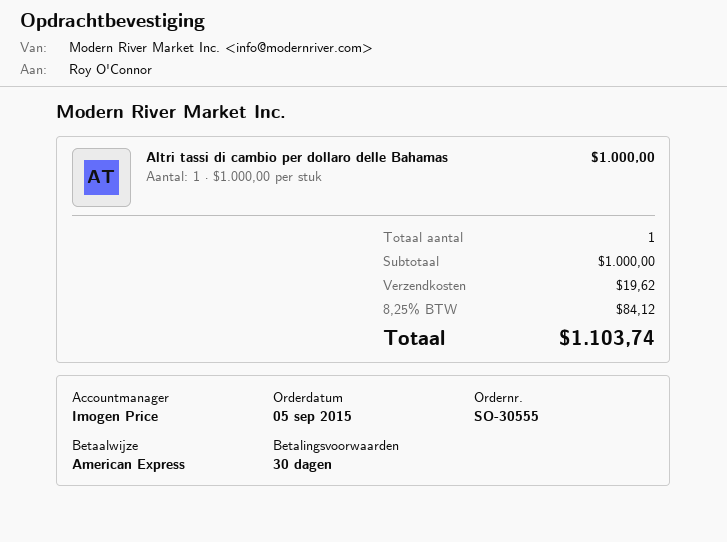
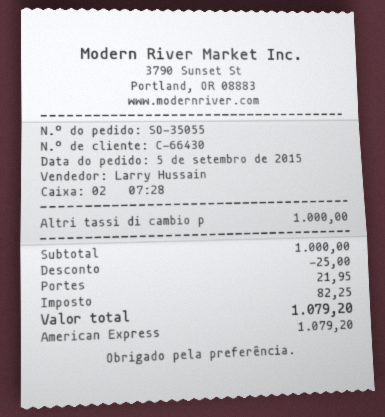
order number: SO-30555 -> SO-35055
sales rep: Imogen Price -> Larry Hussain
discount: none -> 25.00
shipping: 19.62 -> 21.95
tax: 84.12 -> 82.25
total: 1103.74 -> 1079.20

